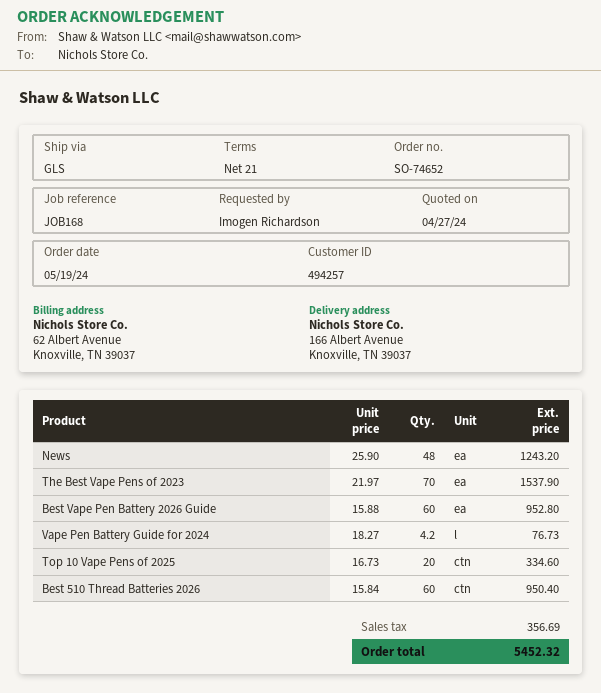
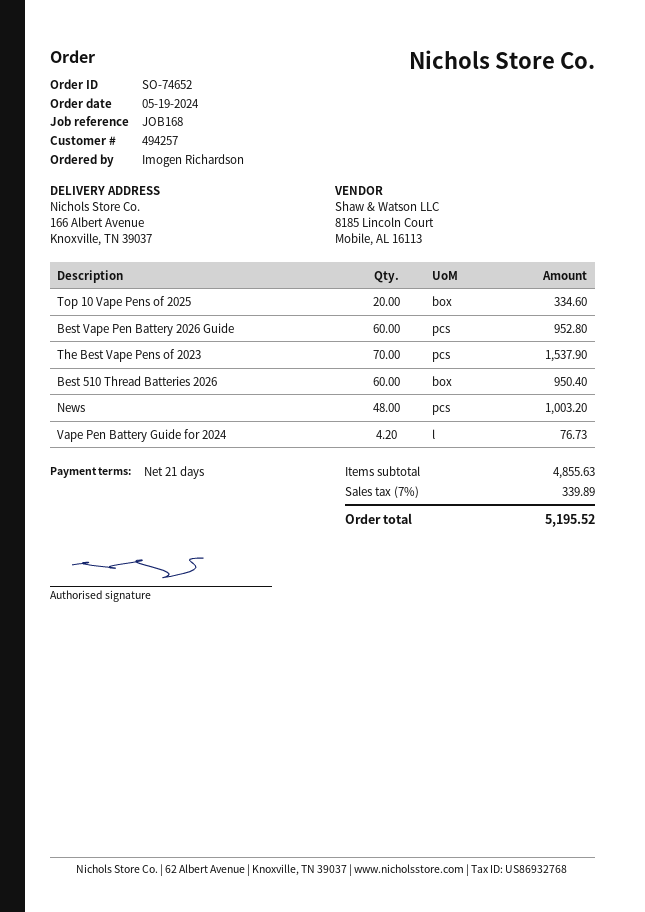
News: 48 for 1243.20 -> 48 for 1003.20
tax: 356.69 -> 339.89
total: 5452.32 -> 5195.52

